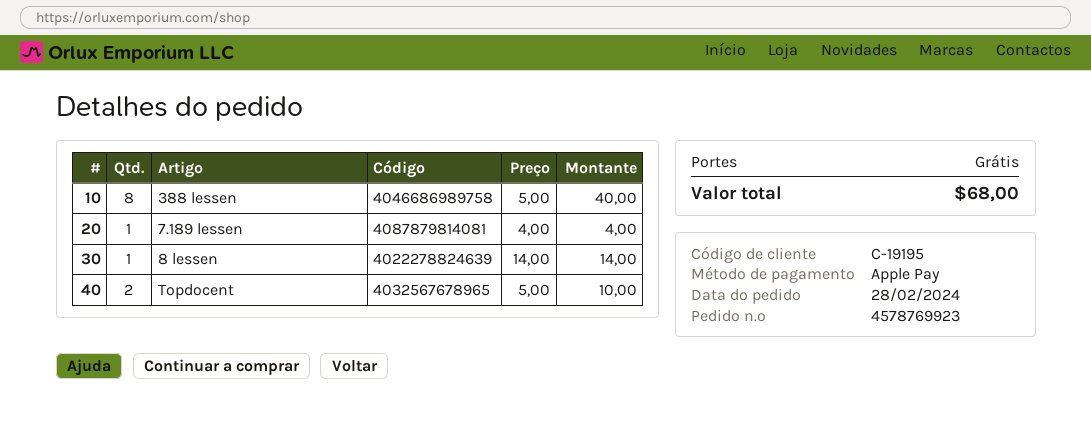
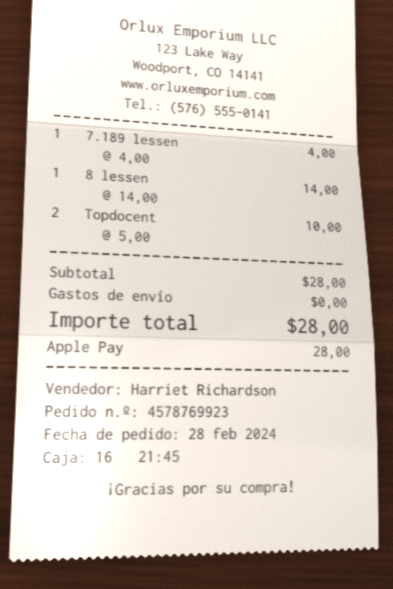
388 lessen: 8 x 5.00 = 40.00 -> none
total: 68.00 -> 28.00

